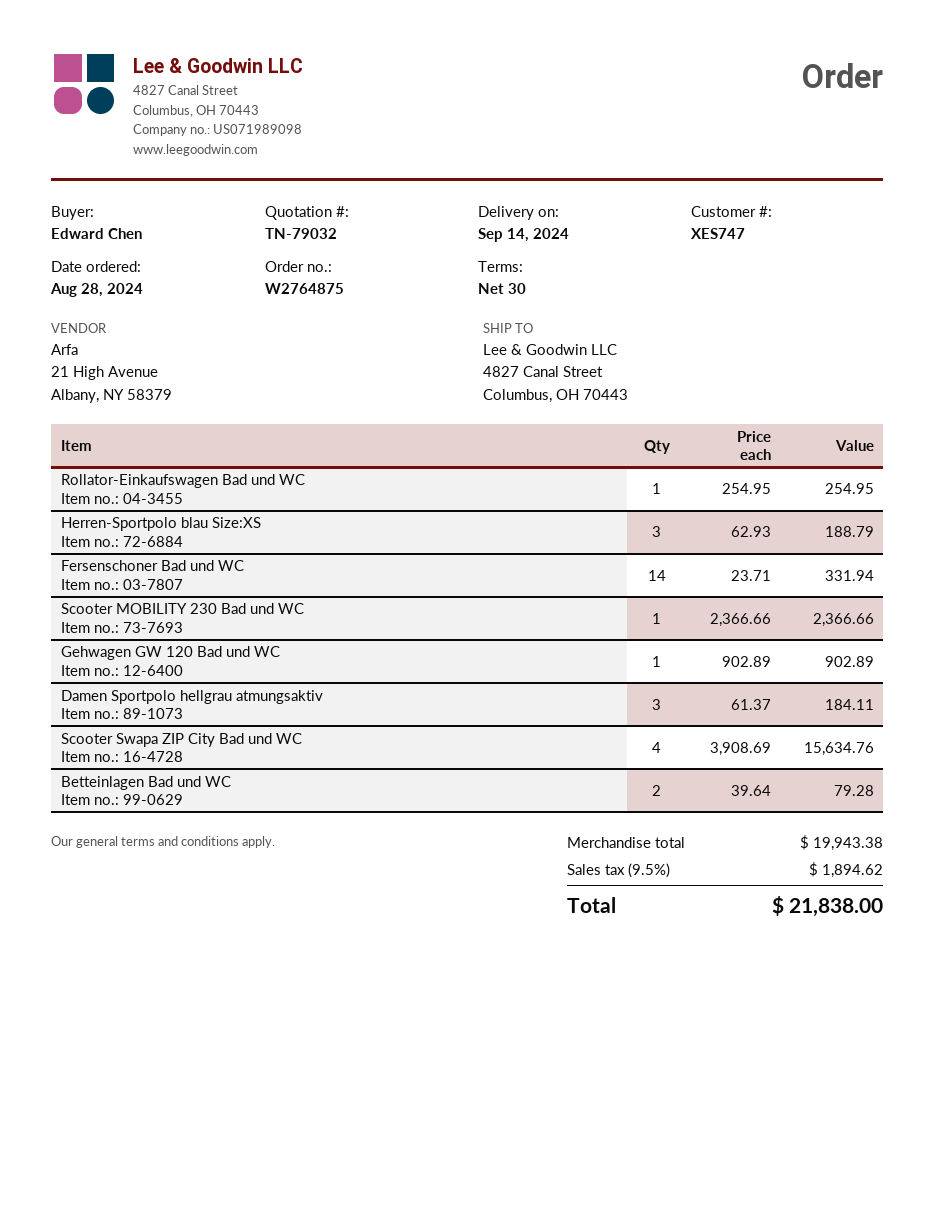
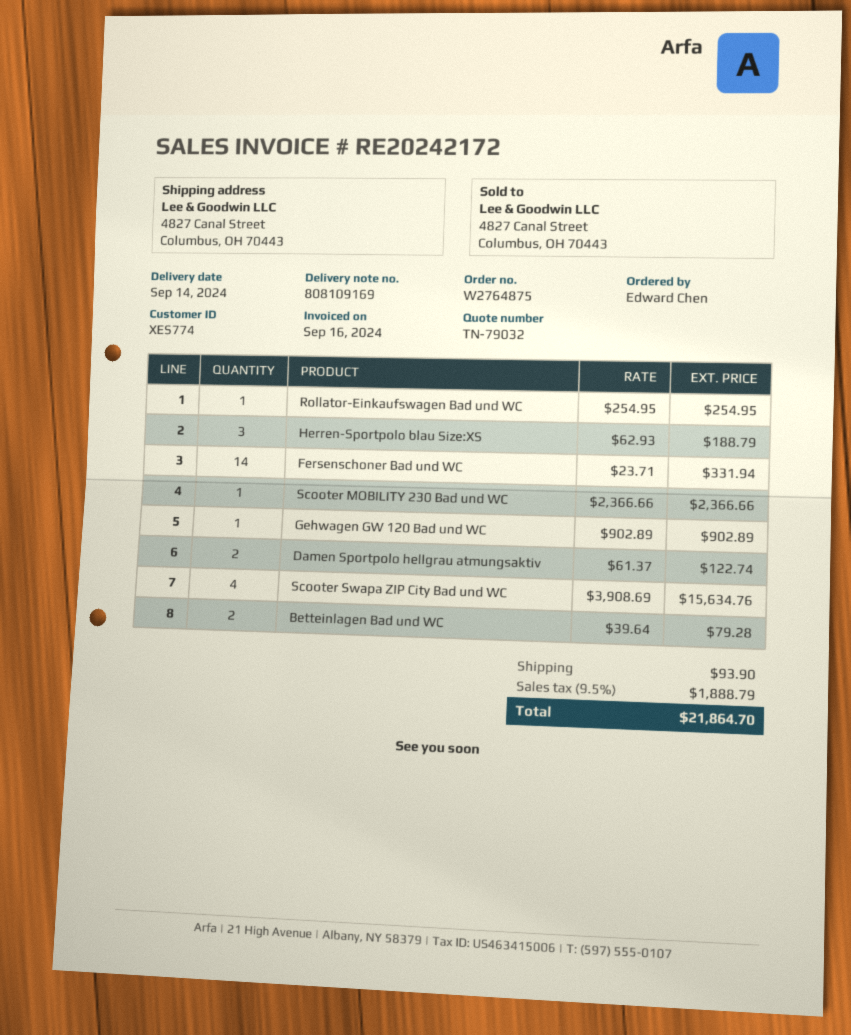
customer number: XES747 -> XES774
Damen Sportpolo hellgrau atmungsaktiv: 3 x 61.37 = 184.11 -> 2 x 61.37 = 122.74
shipping: none -> 93.90
tax: 9.5% = 1894.62 -> 9.5% = 1888.79
total: 21838.00 -> 21864.70

